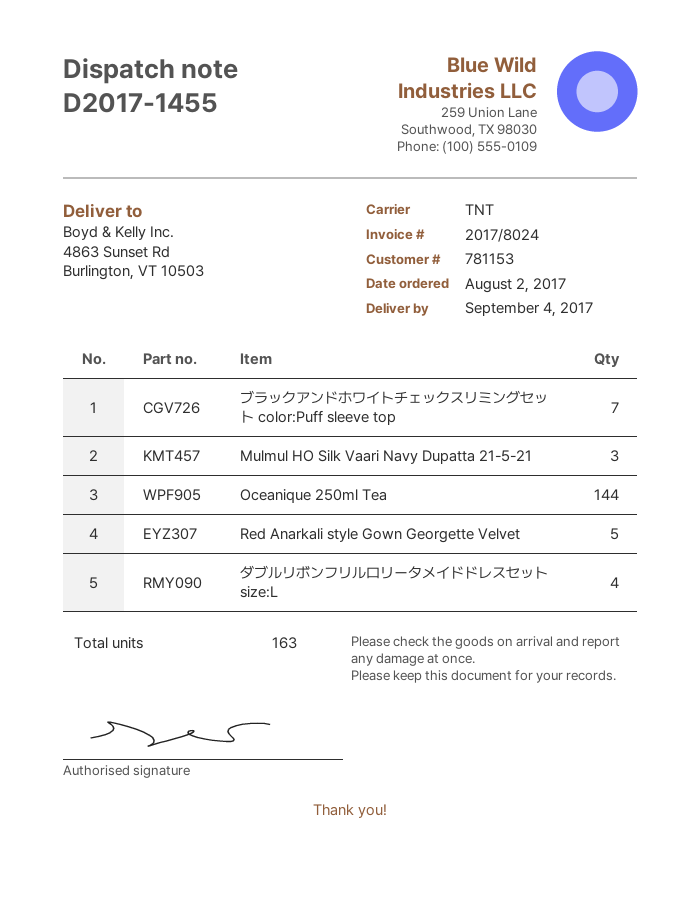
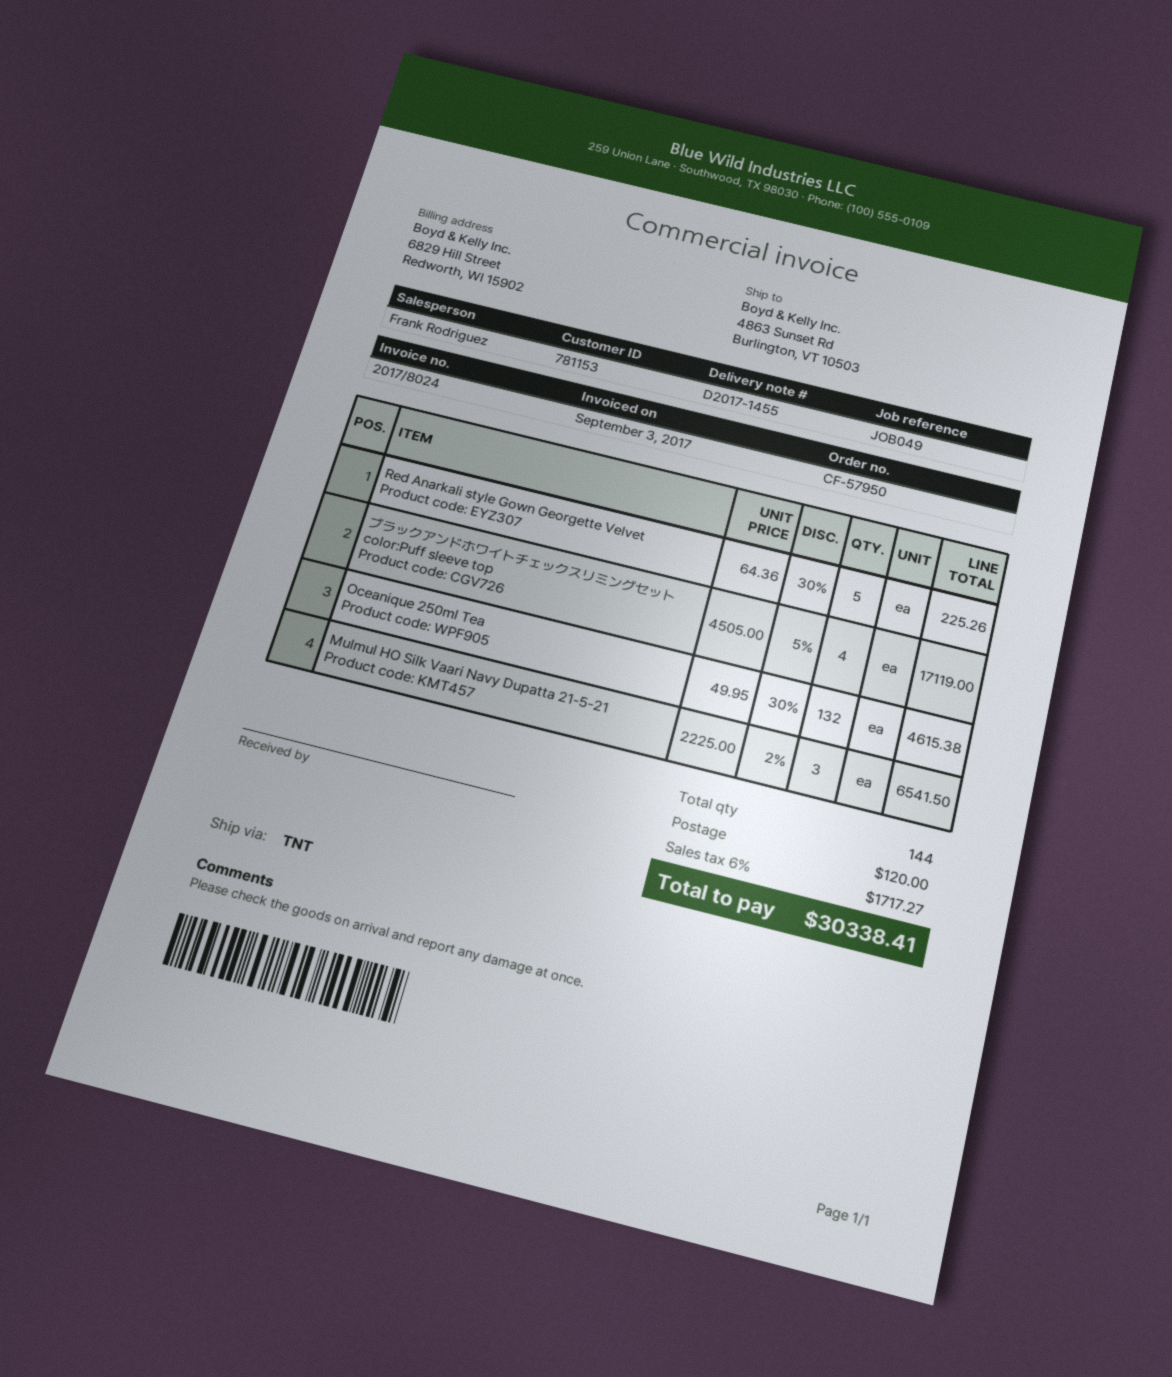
ブラックアンドホワイトチェックスリミングセット color:Puff sleeve top: 7 -> 4
Oceanique 250ml Tea: 144 -> 132
ダブルリボンフリルロリータメイドドレスセット size:L: 4 -> none
total quantity: 163 -> 144

